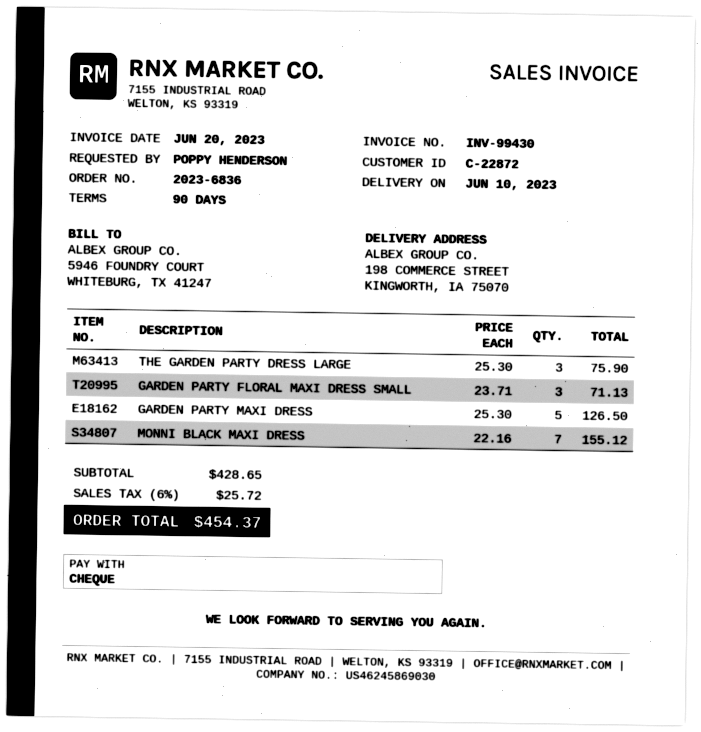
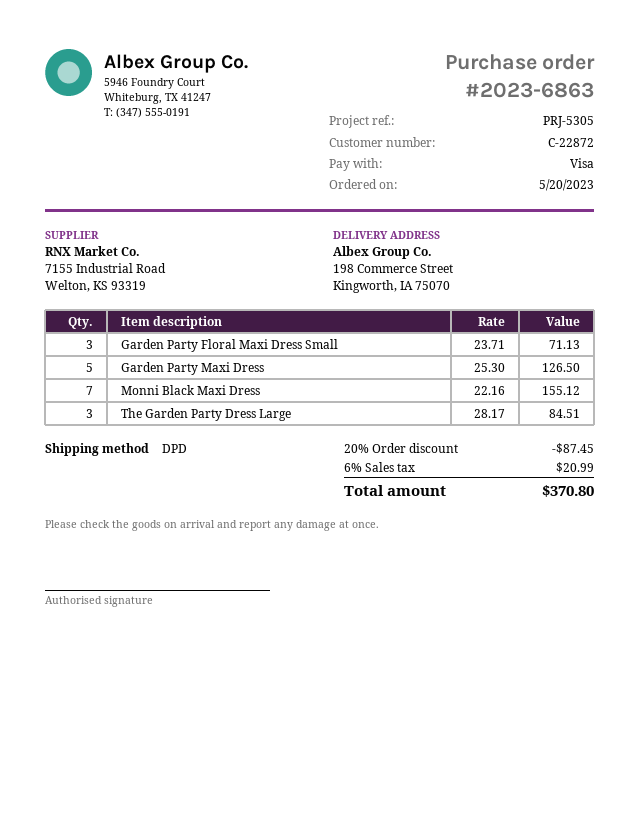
order number: 2023-6836 -> 2023-6863
payment method: cheque -> Visa
THE GARDEN PARTY DRESS LARGE: 3 x 25.30 = 75.90 -> 3 x 28.17 = 84.51
discount: none -> 20% = 87.45
tax: 6% = 25.72 -> 6% = 20.99
total: 454.37 -> 370.80

